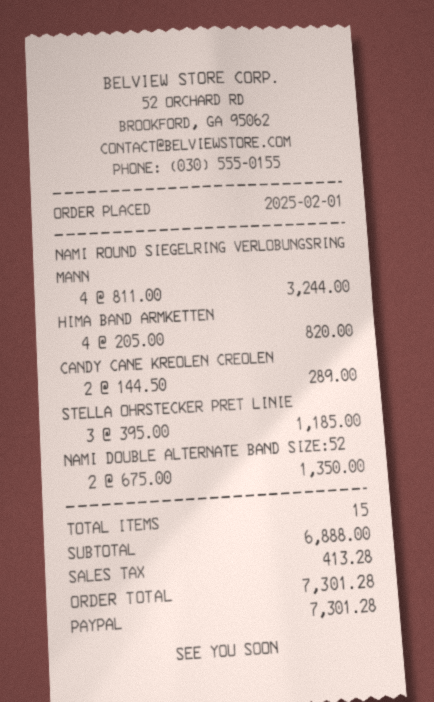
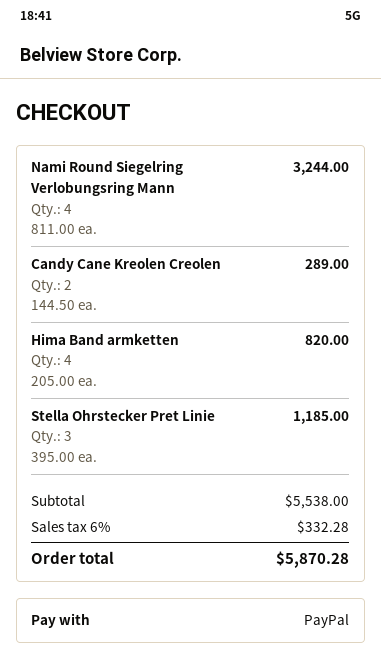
NAMI DOUBLE ALTERNATE BAND SIZE:52: 2 x 675.00 = 1350.00 -> none
subtotal: 6888.00 -> 5538.00
tax: 413.28 -> 332.28
total: 7301.28 -> 5870.28

